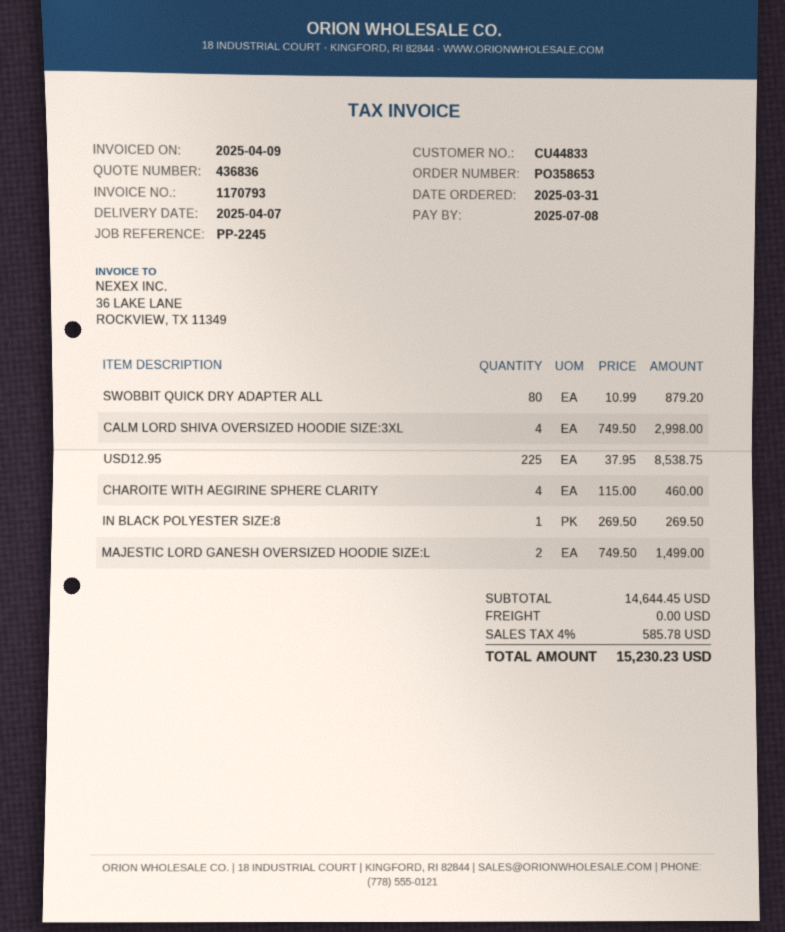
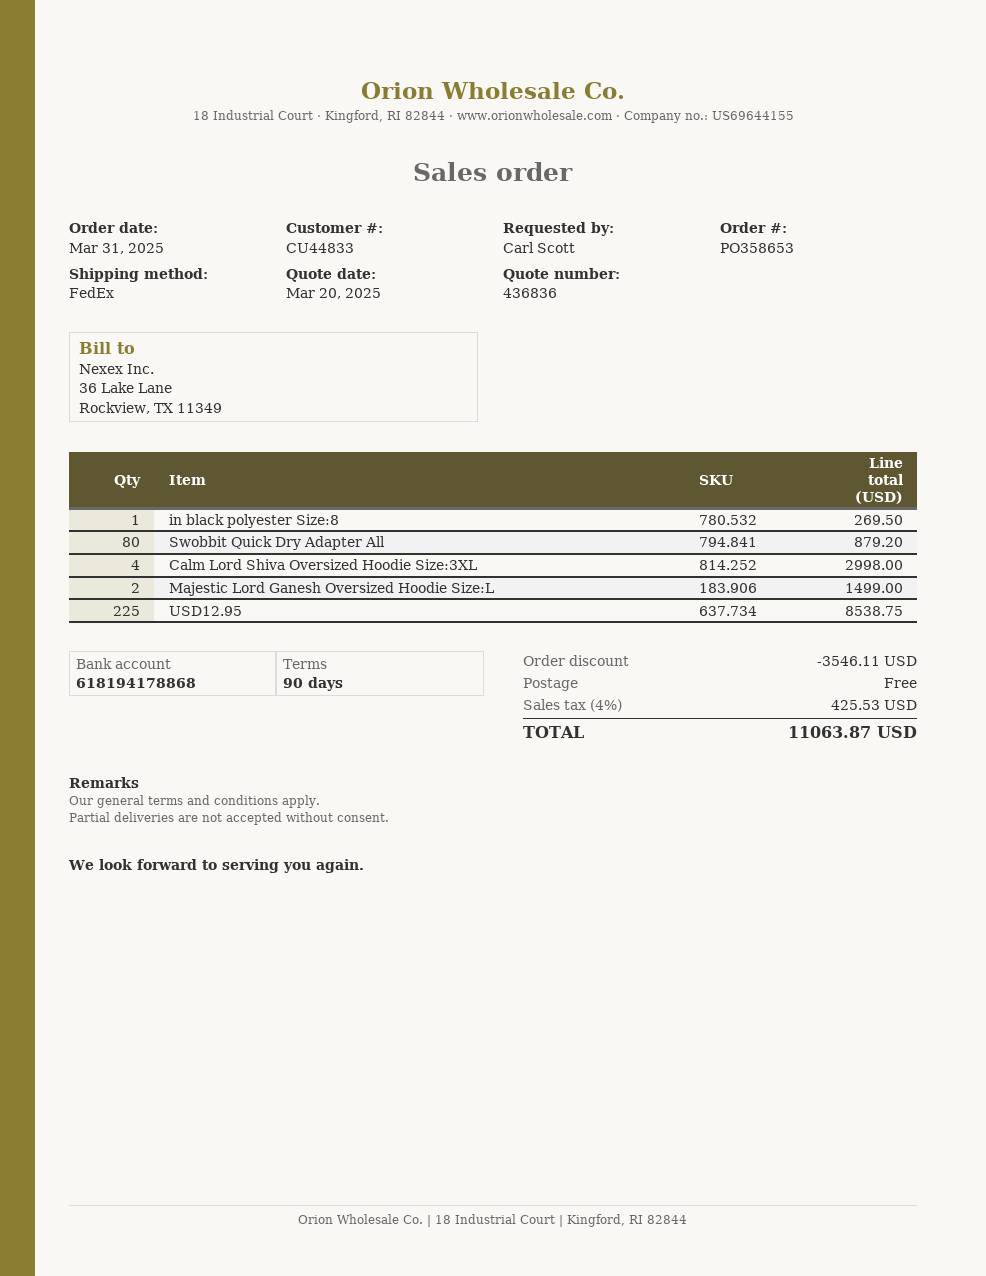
CHAROITE WITH AEGIRINE SPHERE CLARITY: 4 for 460.00 -> none
discount: none -> 3546.11
tax: 4% = 585.78 -> 4% = 425.53
total: 15230.23 -> 11063.87

